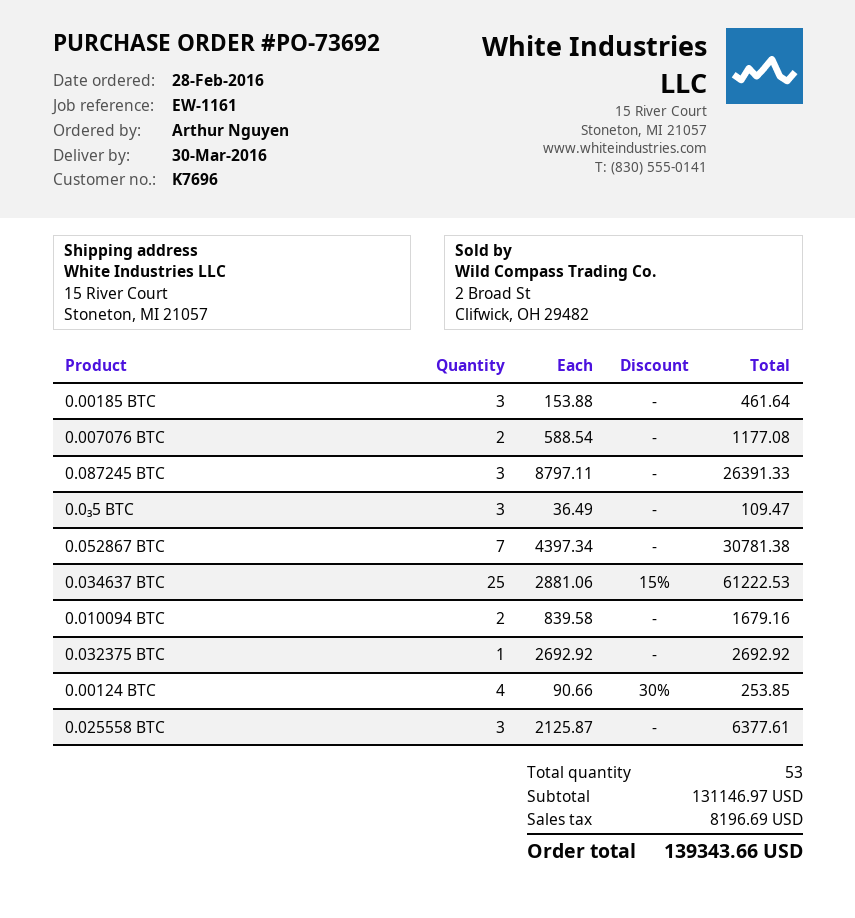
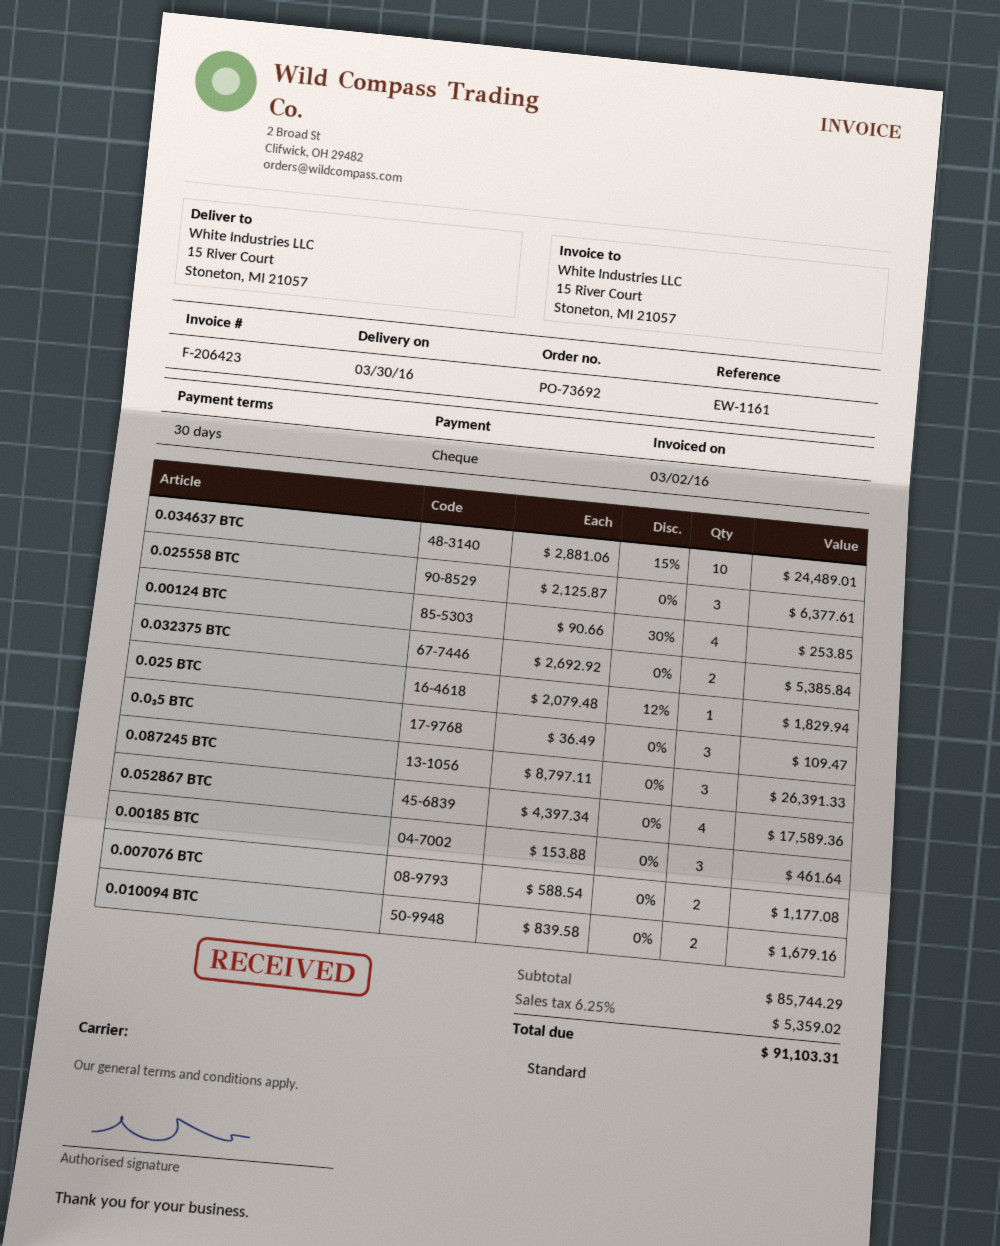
0.052867 BTC: 7 x 4397.34 = 30781.38 -> 4 x 4397.34 = 17589.36
0.034637 BTC: 25 x 2881.06 - 15% = 61222.53 -> 10 x 2881.06 - 15% = 24489.01
0.032375 BTC: 1 x 2692.92 = 2692.92 -> 2 x 2692.92 = 5385.84
0.025 BTC: none -> 1 x 2079.48 - 12% = 1829.94
subtotal: 131146.97 -> 85744.29
tax: 8196.69 -> 5359.02
total: 139343.66 -> 91103.31

